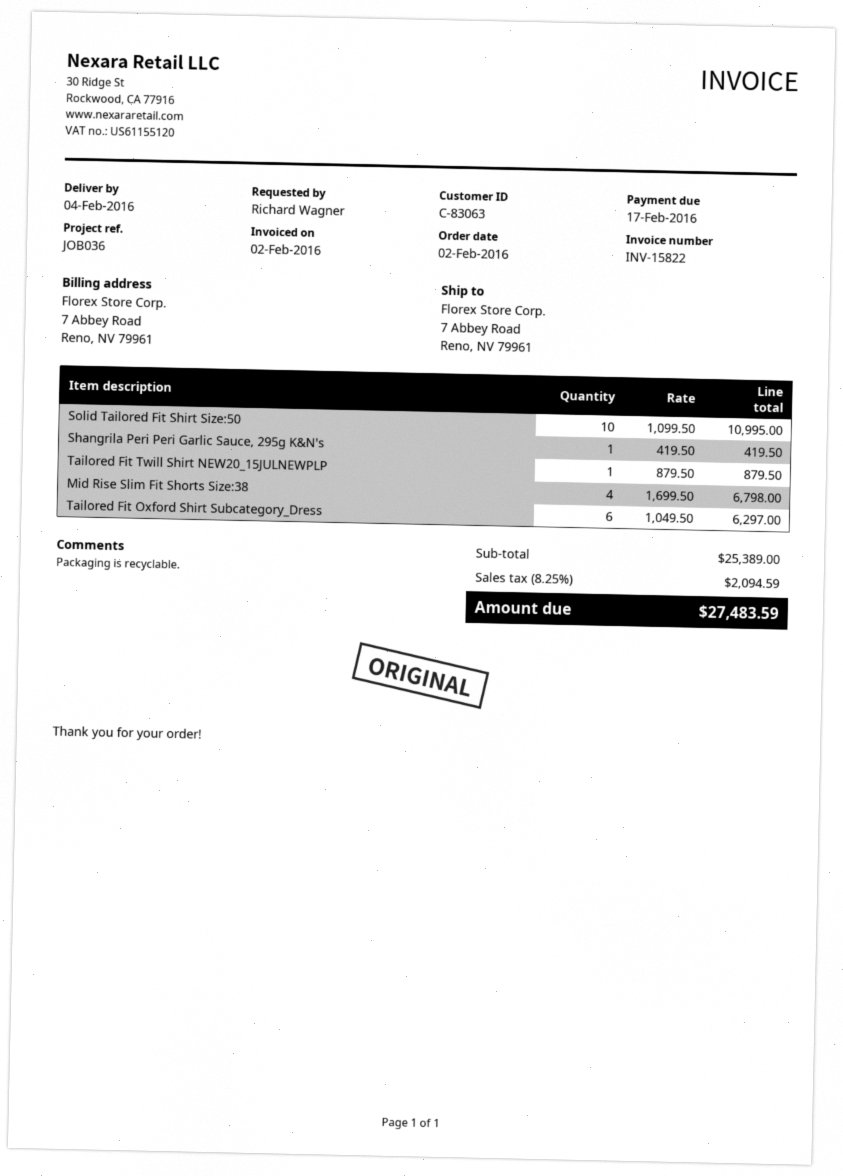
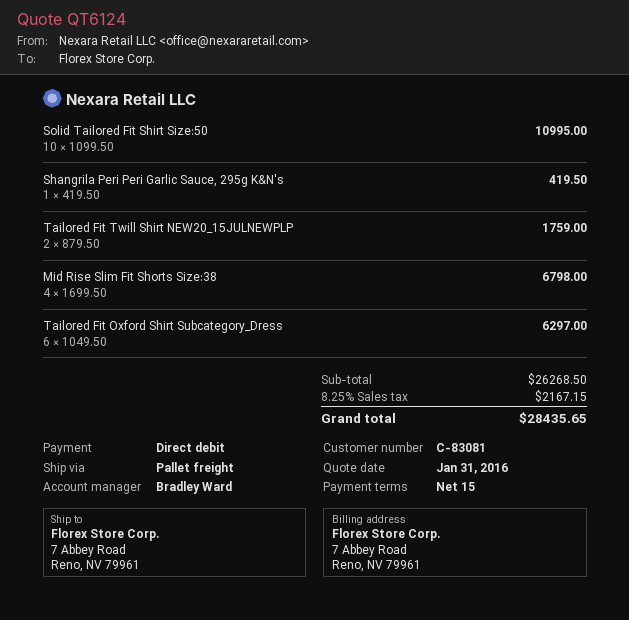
customer number: C-83063 -> C-83081
Tailored Fit Twill Shirt NEW20_15JULNEWPLP: 1 x 879.50 = 879.50 -> 2 x 879.50 = 1759.00
subtotal: 25389.00 -> 26268.50
tax: 8.25% = 2094.59 -> 8.25% = 2167.15
total: 27483.59 -> 28435.65

